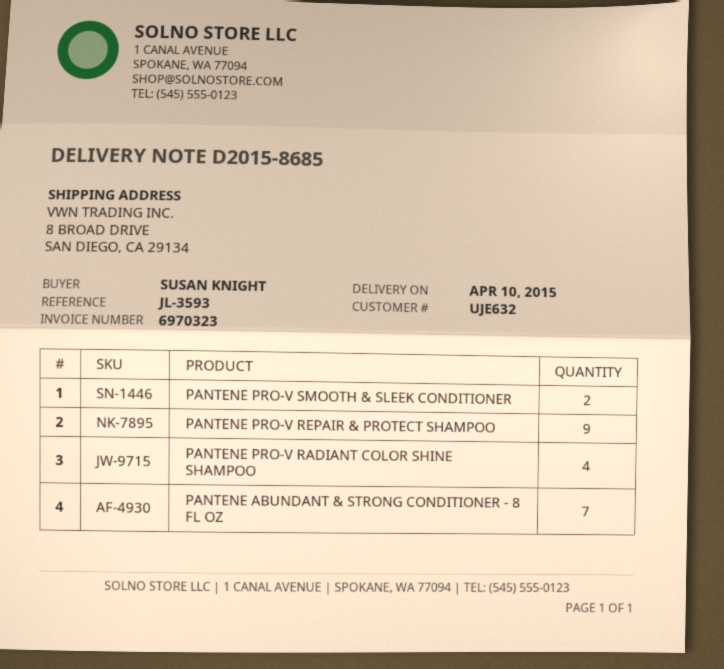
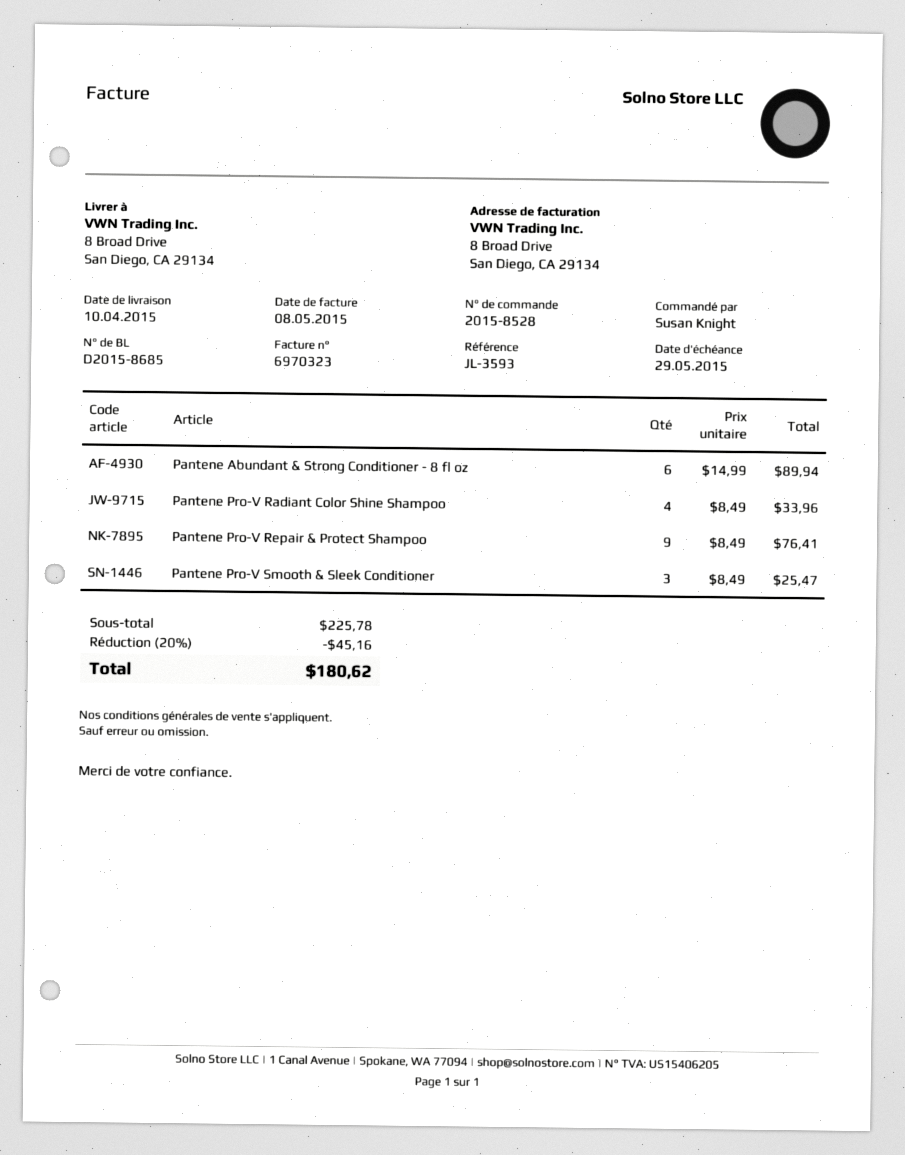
PANTENE PRO-V SMOOTH & SLEEK CONDITIONER: 2 -> 3
PANTENE ABUNDANT & STRONG CONDITIONER - 8 FL OZ: 7 -> 6

